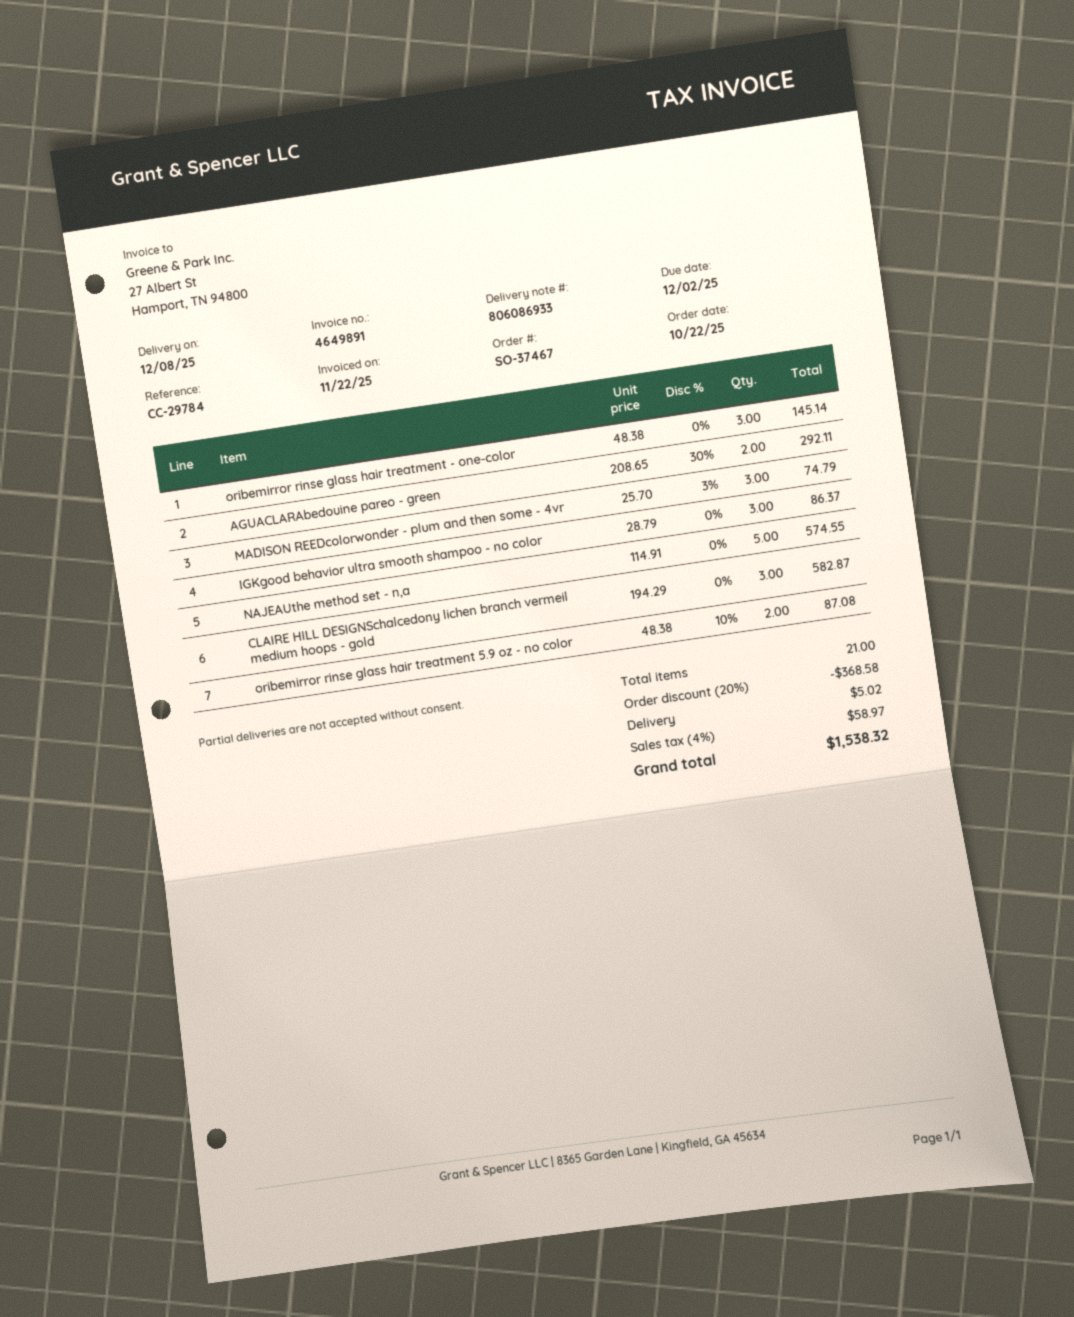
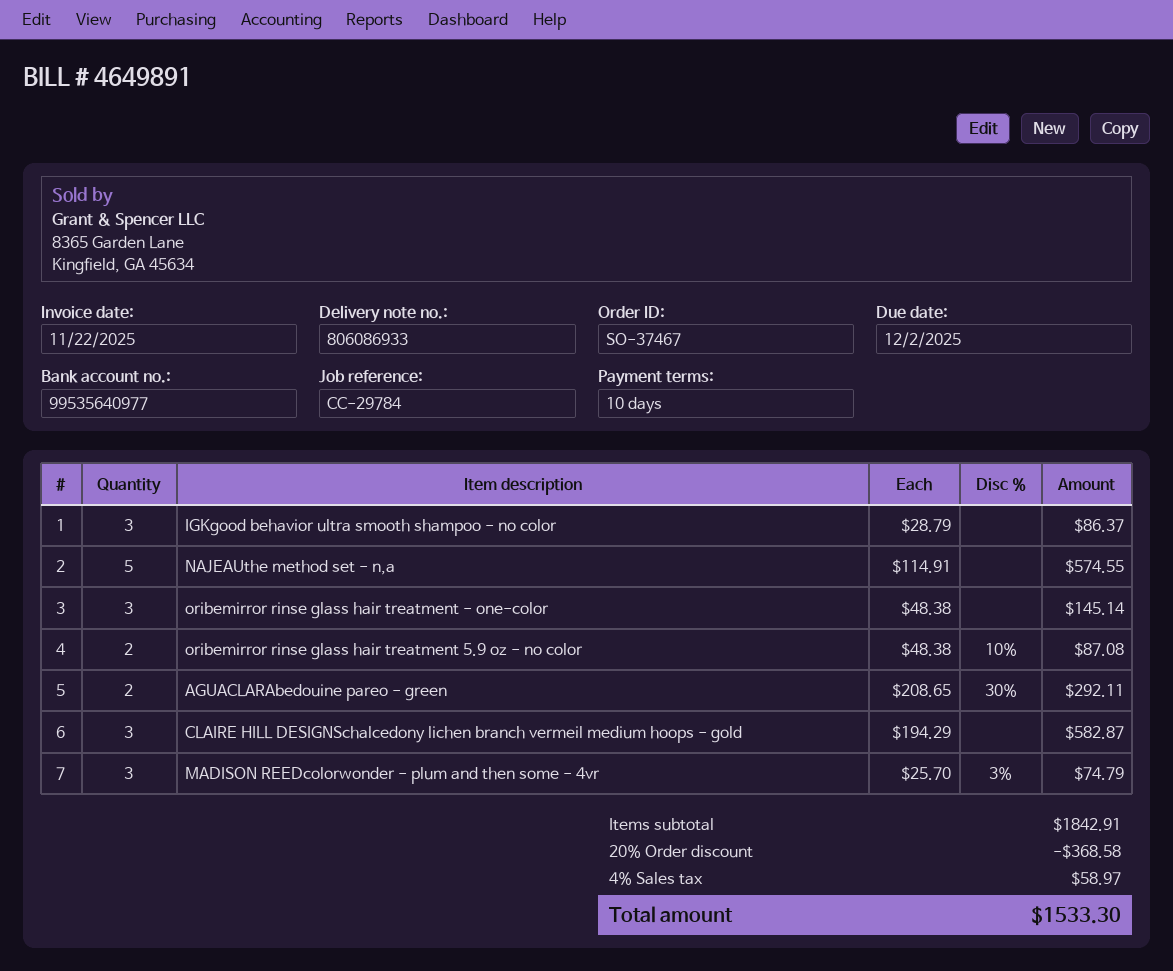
shipping: 5.02 -> none
total: 1538.32 -> 1533.30

